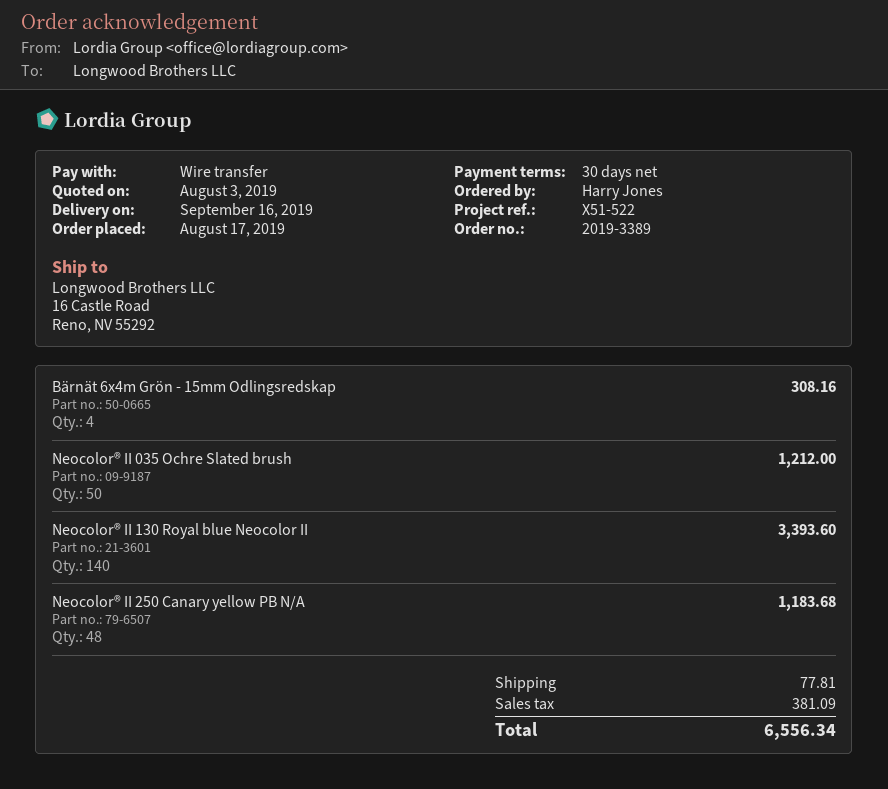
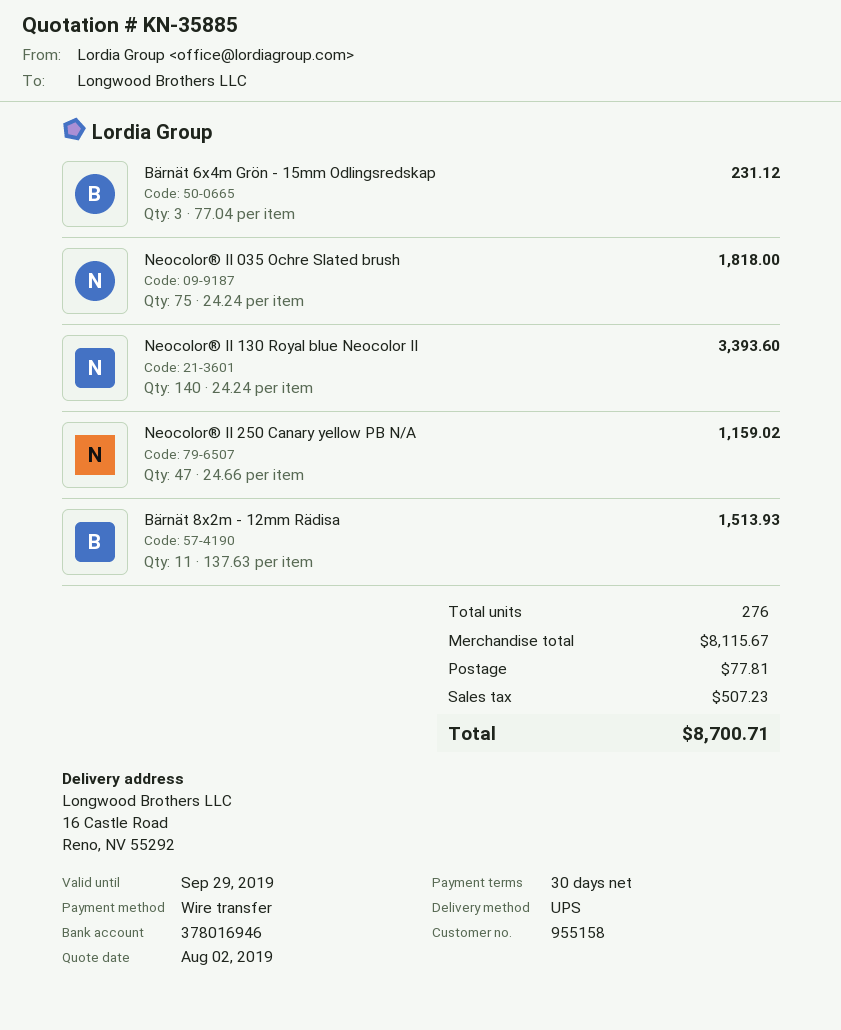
quote date: 2019-08-03 -> 2019-08-02
Bärnät 6x4m Grön - 15mm Odlingsredskap: 4 for 308.16 -> 3 for 231.12
Neocolor® II 035 Ochre Slated brush: 50 for 1212.00 -> 75 for 1818.00
Neocolor® II 250 Canary yellow PB N/A: 48 for 1183.68 -> 47 for 1159.02
Bärnät 8x2m - 12mm Rädisa: none -> 11 for 1513.93
tax: 381.09 -> 507.23
total: 6556.34 -> 8700.71

